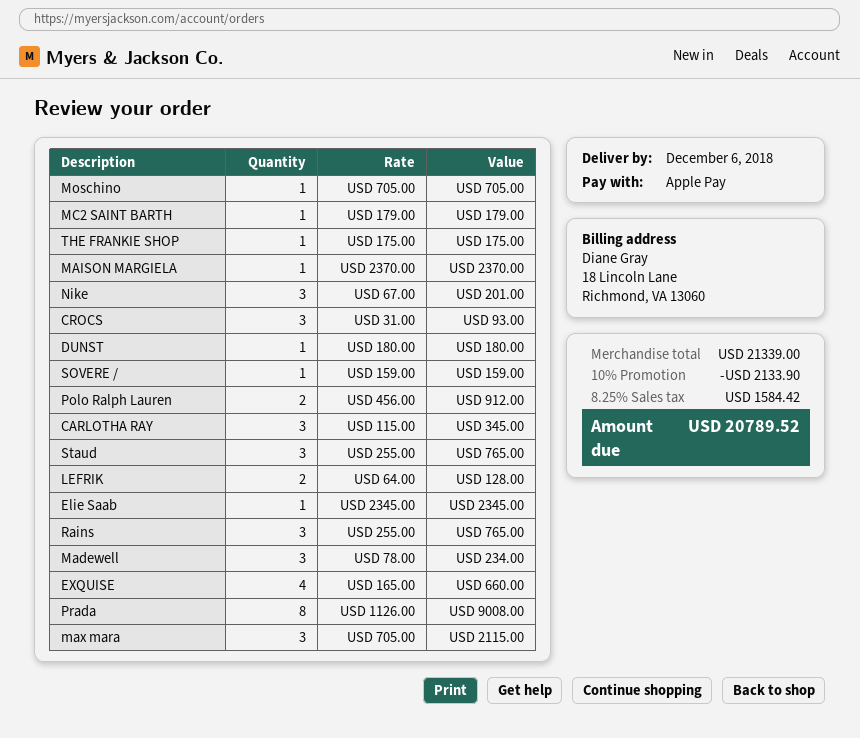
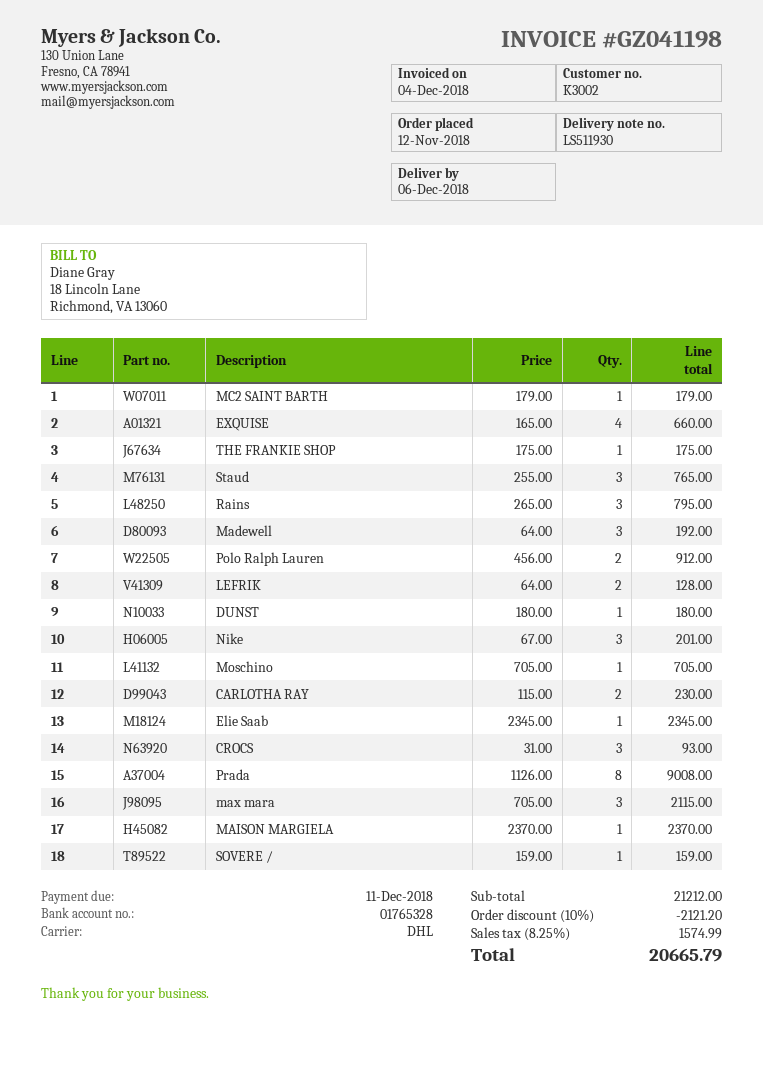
CARLOTHA RAY: 3 x 115.00 = 345.00 -> 2 x 115.00 = 230.00
Rains: 3 x 255.00 = 765.00 -> 3 x 265.00 = 795.00
Madewell: 3 x 78.00 = 234.00 -> 3 x 64.00 = 192.00
subtotal: 21339.00 -> 21212.00
discount: 10% = 2133.90 -> 10% = 2121.20
tax: 8.25% = 1584.42 -> 8.25% = 1574.99
total: 20789.52 -> 20665.79

